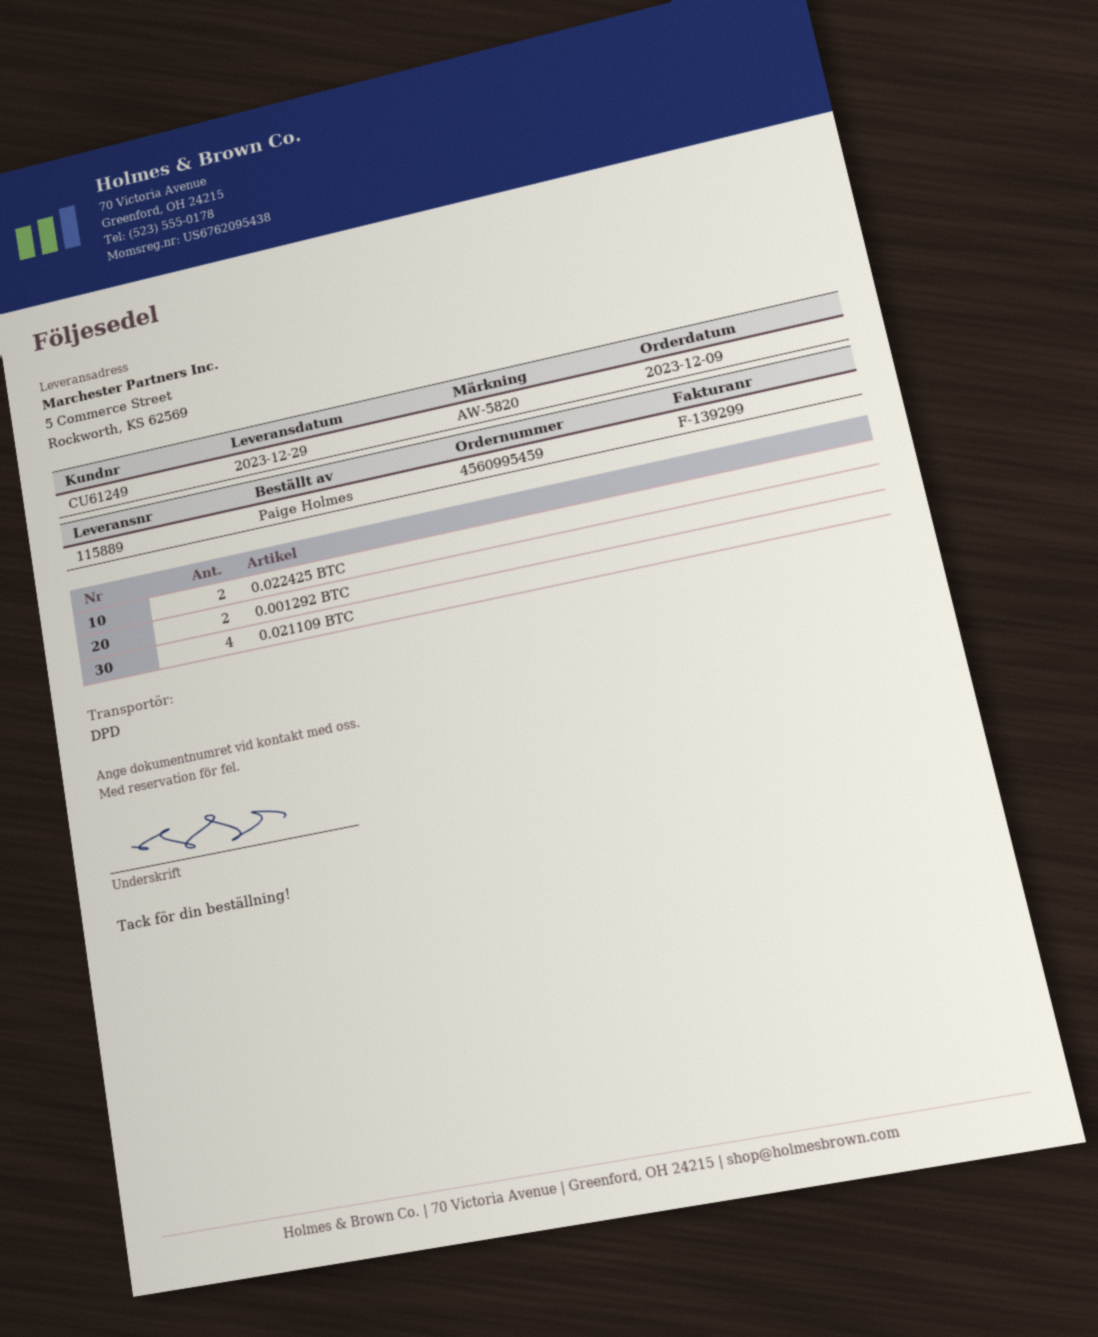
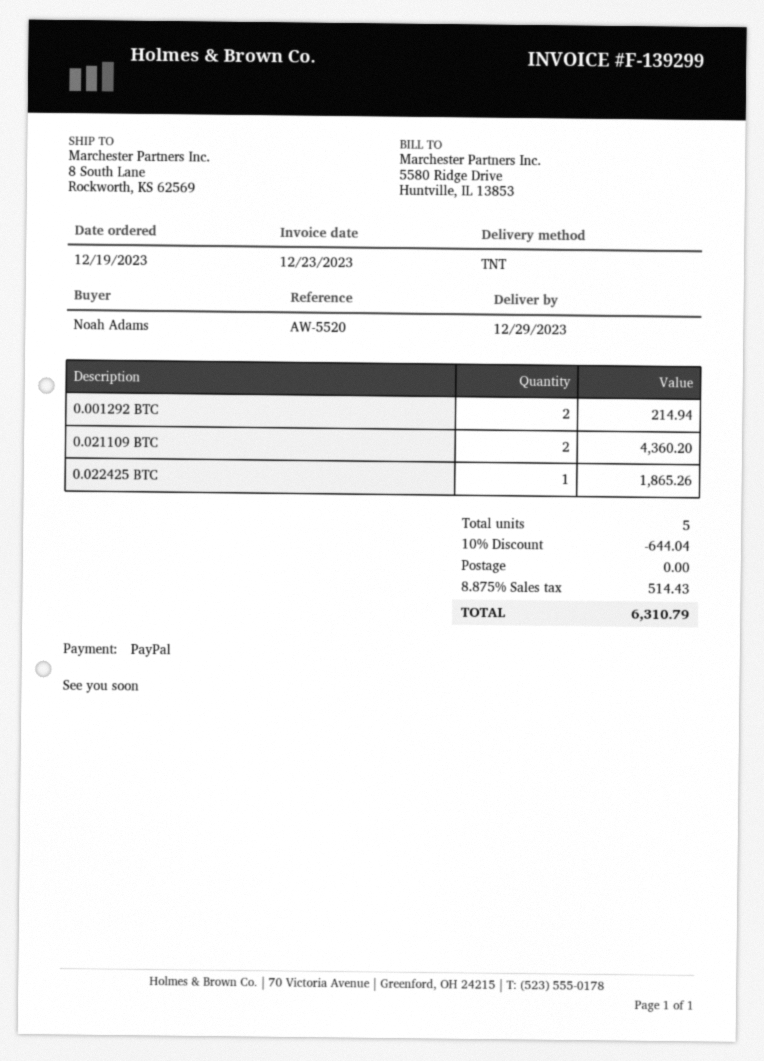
order date: 2023-12-09 -> 2023-12-19
reference: AW-5820 -> AW-5520
ordered by: Paige Holmes -> Noah Adams
shipping method: DPD -> TNT
ship to: 5 Commerce Street, Rockworth, KS 62569 -> 8 South Lane, Rockworth, KS 62569
0.022425 BTC: 2 -> 1
0.021109 BTC: 4 -> 2

